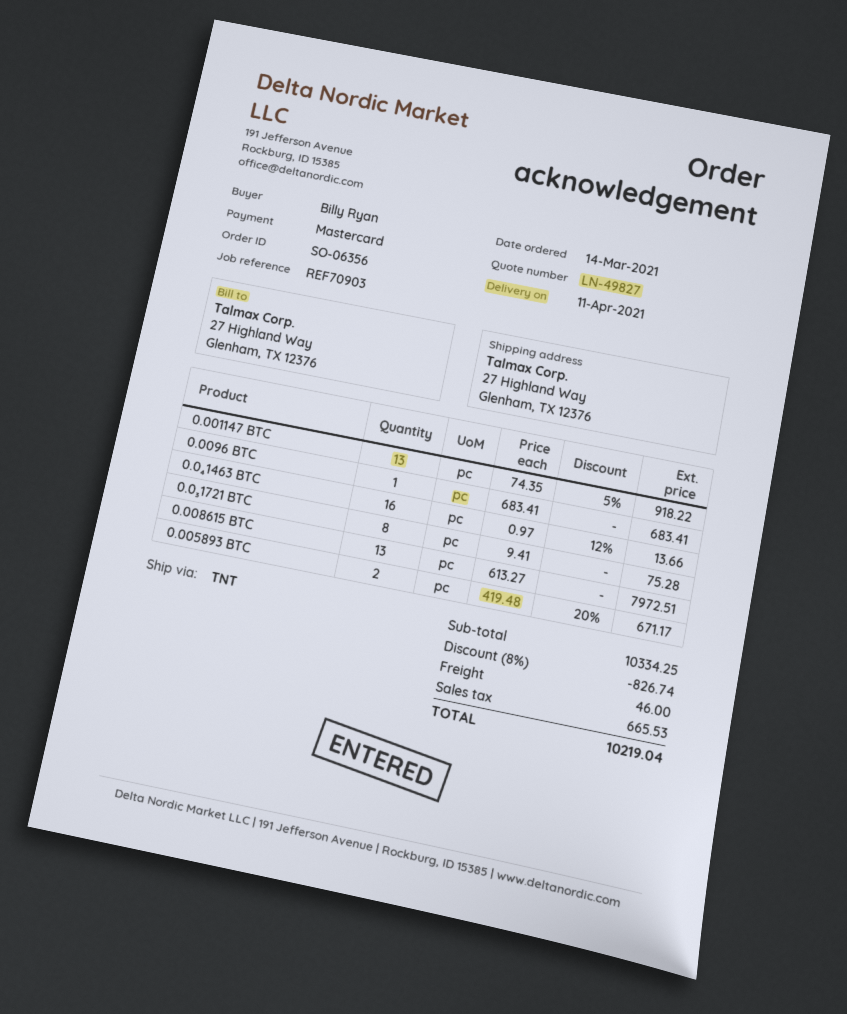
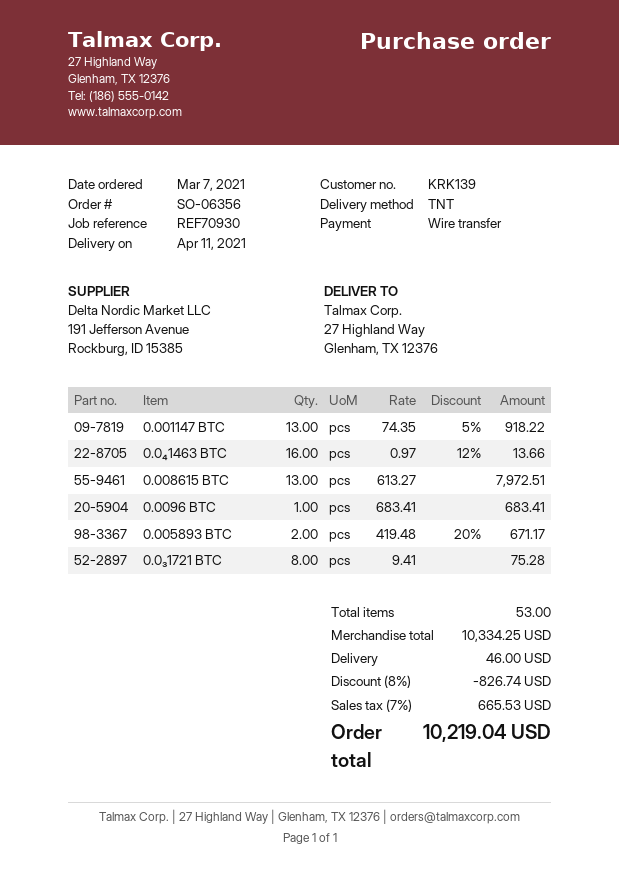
order date: 2021-03-14 -> 2021-03-07
reference: REF70903 -> REF70930
payment method: Mastercard -> bank transfer

